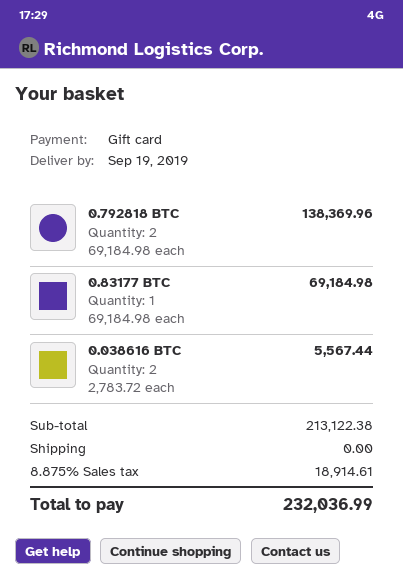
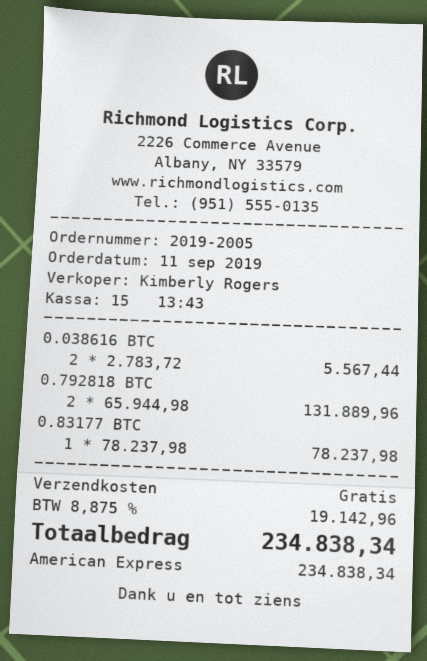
payment method: gift card -> American Express
0.792818 BTC: 2 x 69184.98 = 138369.96 -> 2 x 65944.98 = 131889.96
0.83177 BTC: 1 x 69184.98 = 69184.98 -> 1 x 78237.98 = 78237.98
tax: 8.875% = 18914.61 -> 8.875% = 19142.96
total: 232036.99 -> 234838.34

